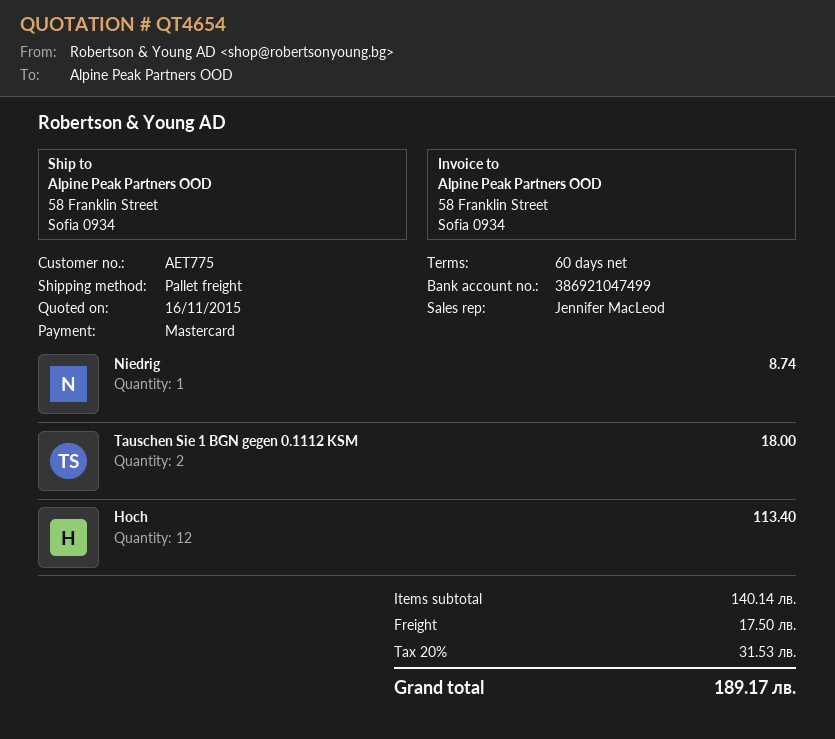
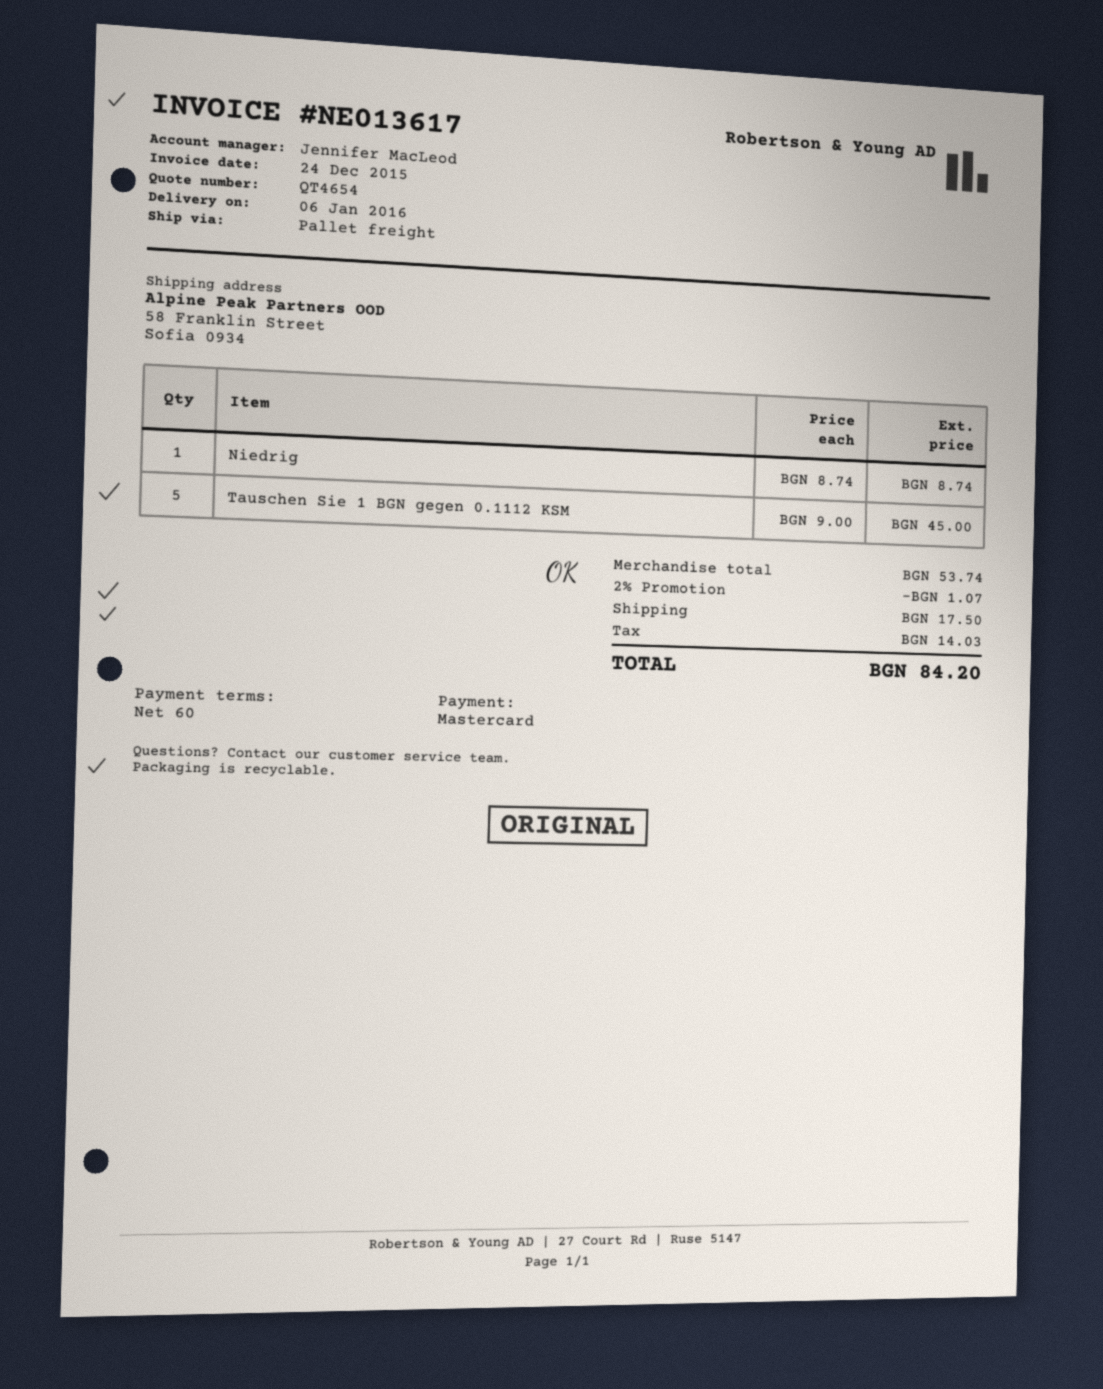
Tauschen Sie 1 BGN gegen 0.1112 KSM: 2 for 18.00 -> 5 for 45.00
Hoch: 12 for 113.40 -> none
subtotal: 140.14 -> 53.74
discount: none -> 2% = 1.07
tax: 31.53 -> 14.03
total: 189.17 -> 84.20

